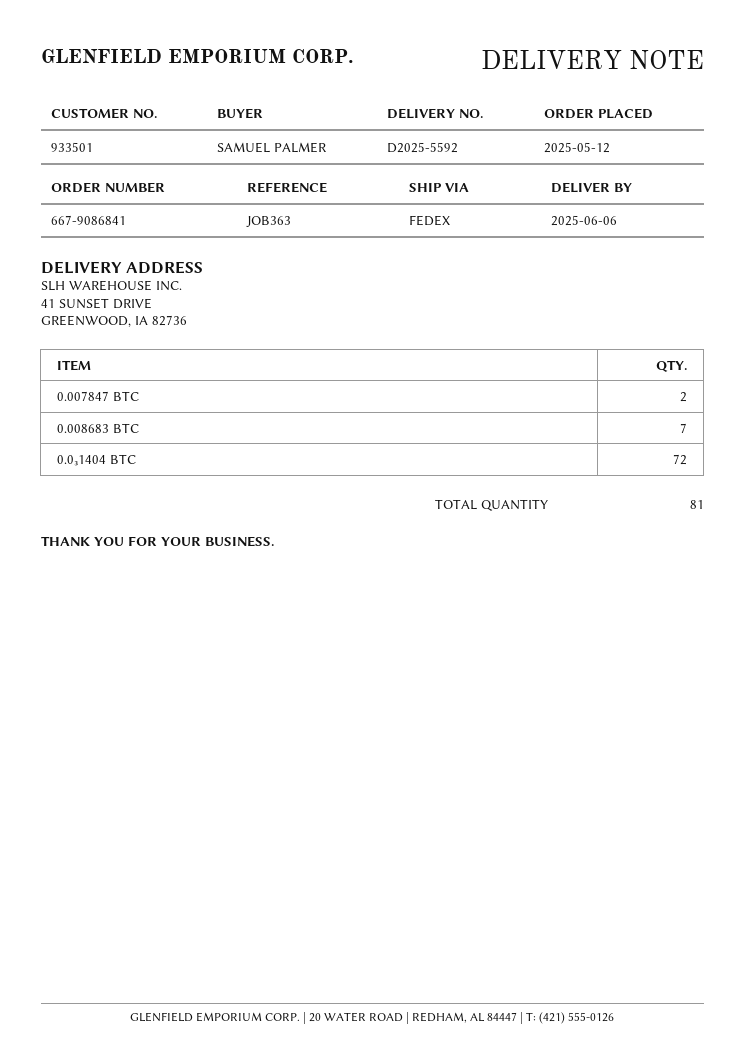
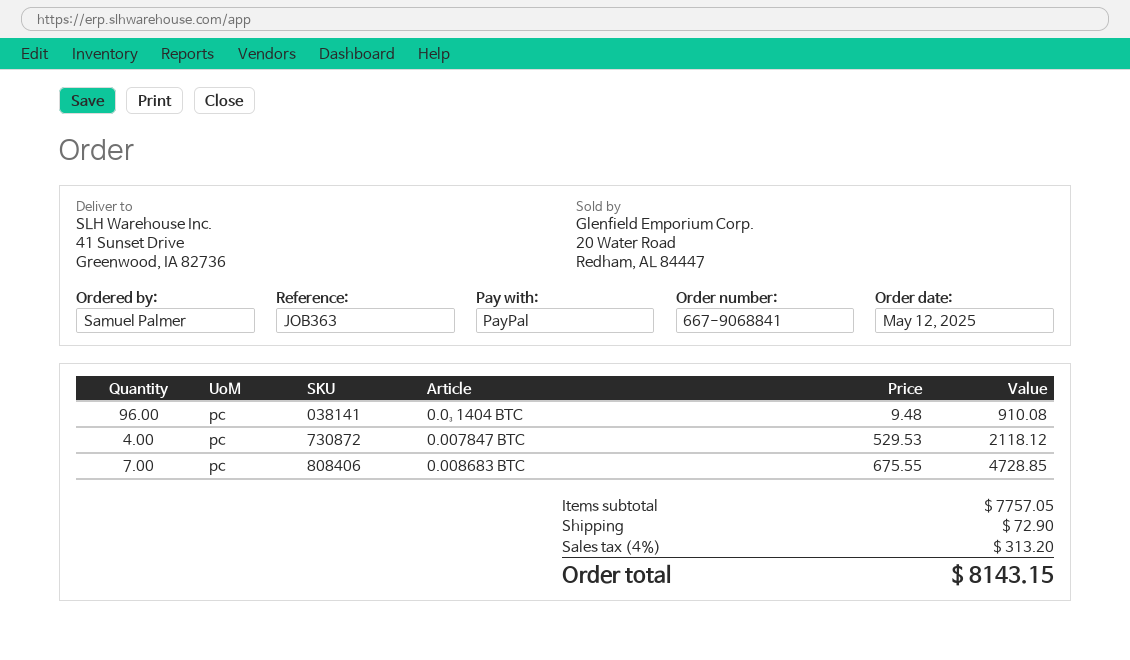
order number: 667-9086841 -> 667-9068841
0.007847 BTC: 2 -> 4
0.0₃1404 BTC: 72 -> 96

